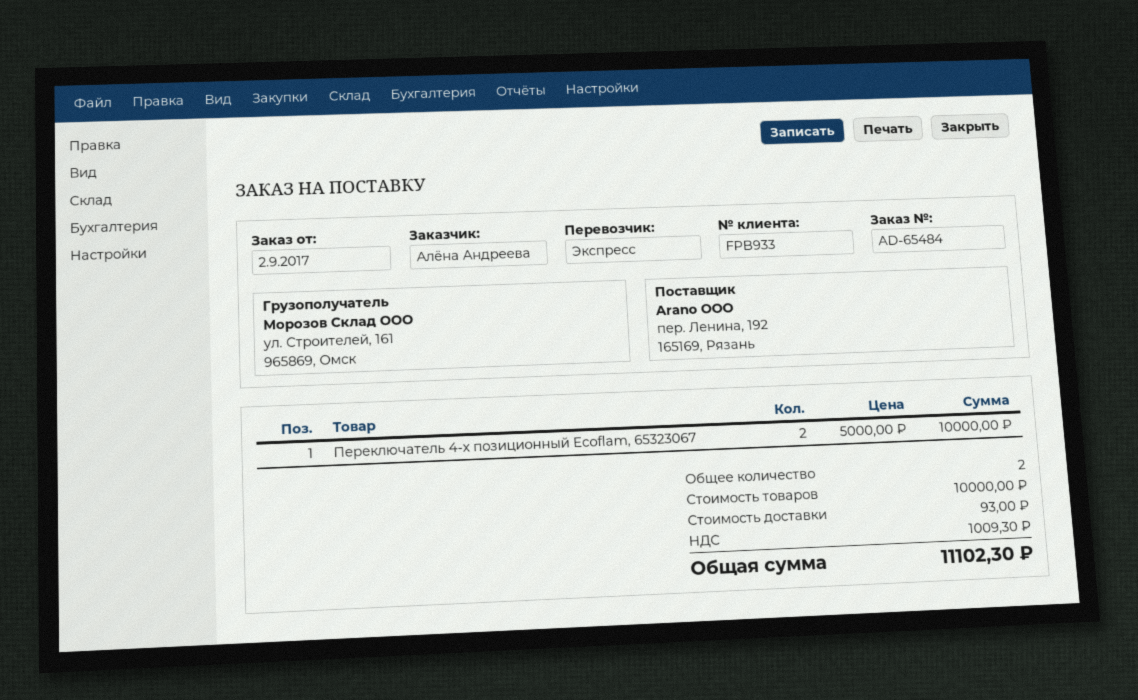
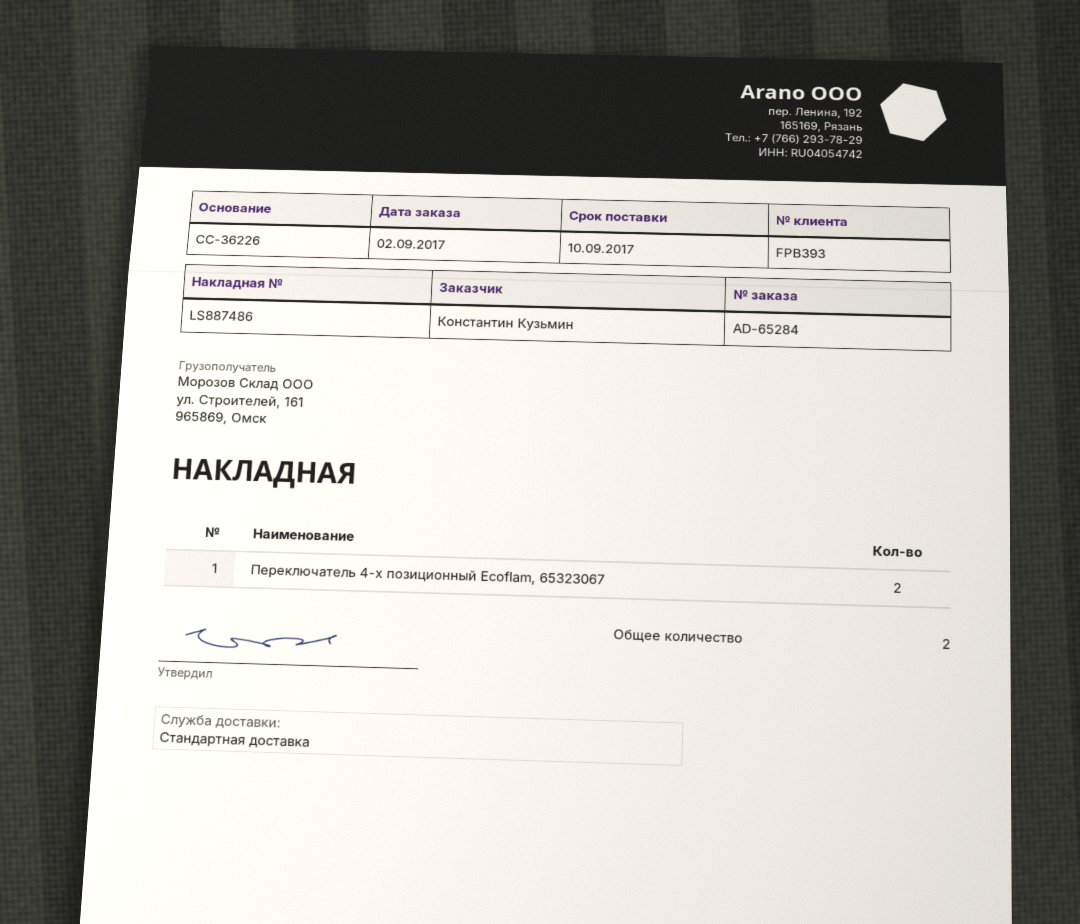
order number: AD-65484 -> AD-65284
customer number: FPB933 -> FPB393
ordered by: Алёна Андреева -> Константин Кузьмин
shipping method: express -> standard

